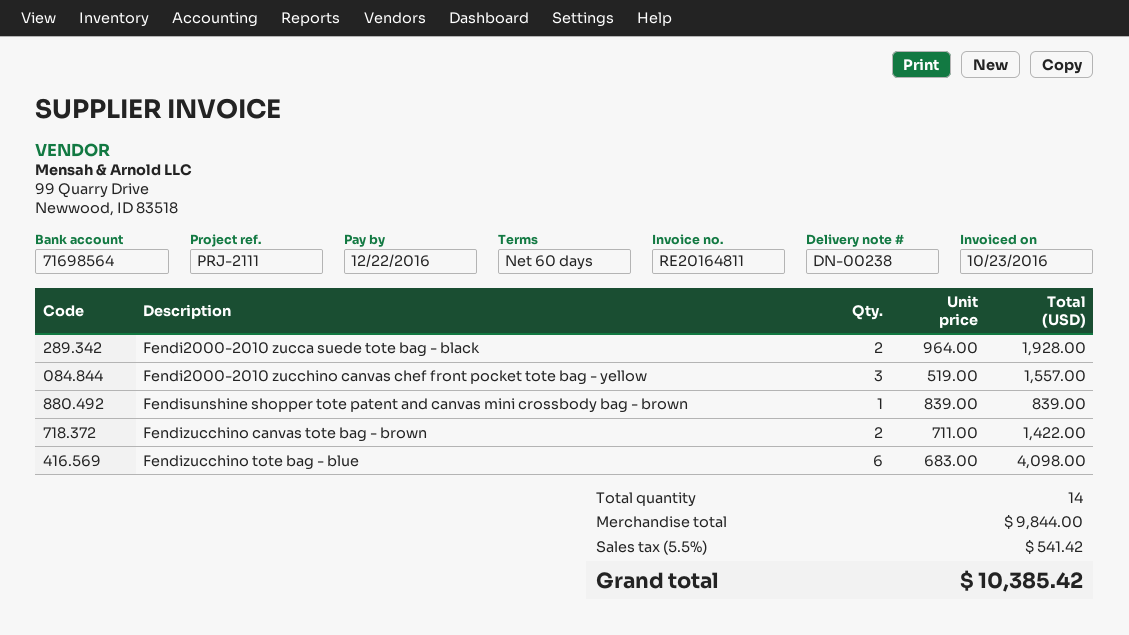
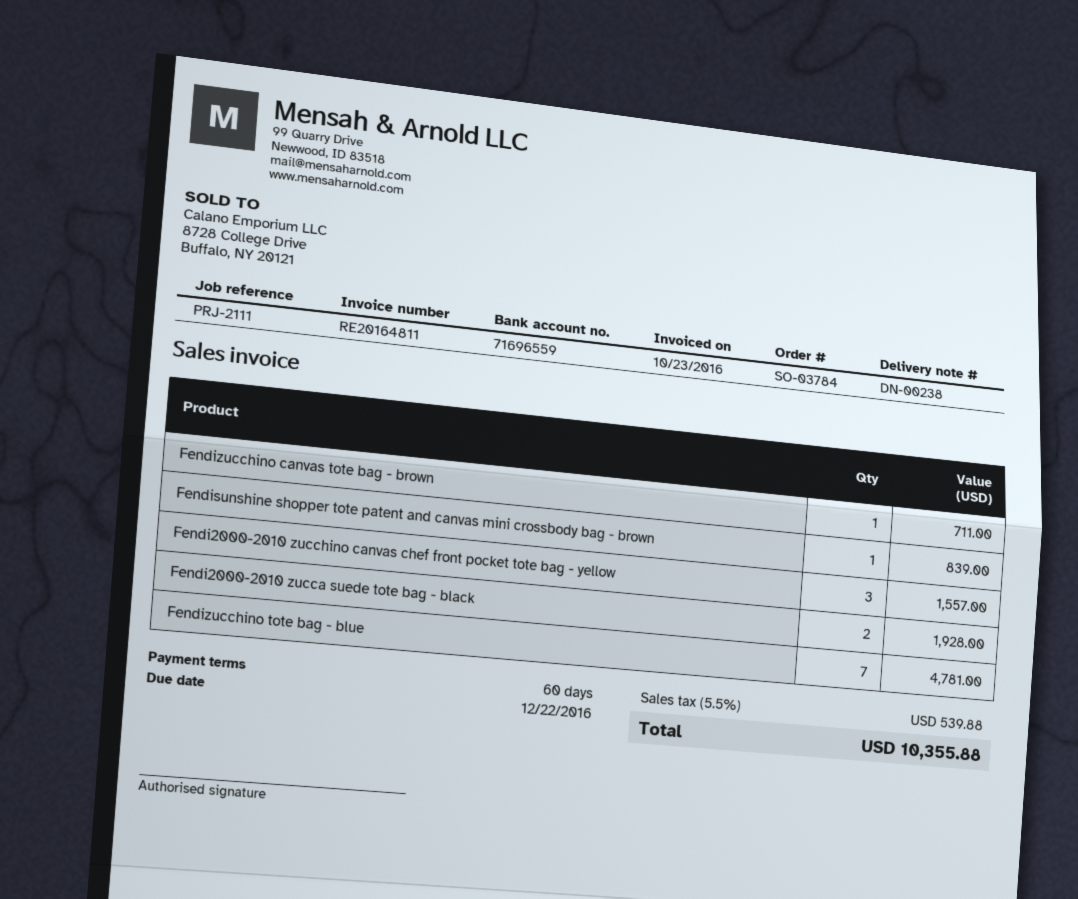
bank account: 71698564 -> 71696559
Fendizucchino canvas tote bag - brown: 2 for 1422.00 -> 1 for 711.00
Fendizucchino tote bag - blue: 6 for 4098.00 -> 7 for 4781.00
tax: 5.5% = 541.42 -> 5.5% = 539.88
total: 10385.42 -> 10355.88

